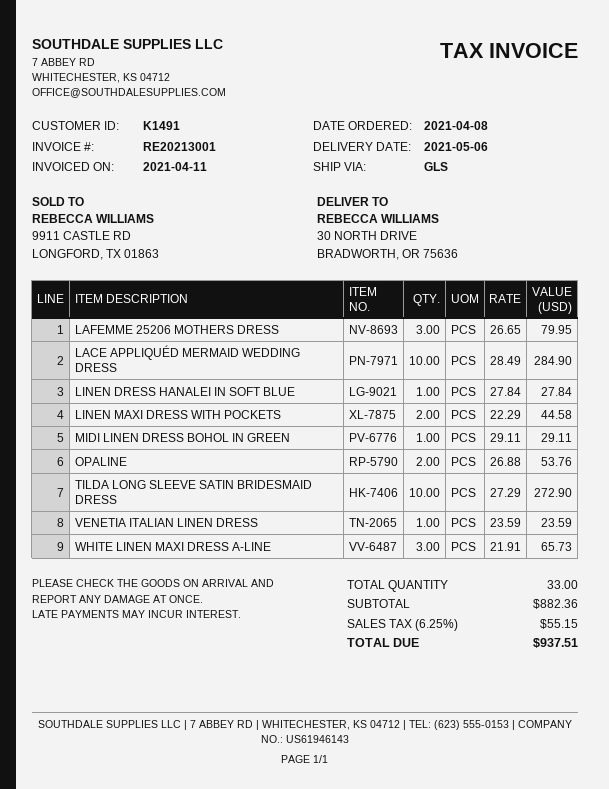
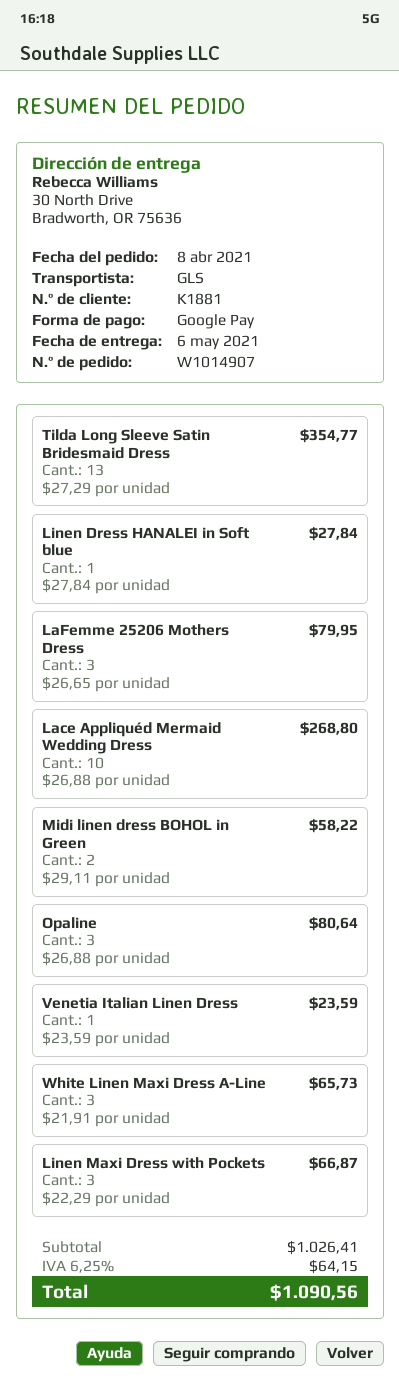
customer number: K1491 -> K1881
LACE APPLIQUÉD MERMAID WEDDING DRESS: 10 x 28.49 = 284.90 -> 10 x 26.88 = 268.80
LINEN MAXI DRESS WITH POCKETS: 2 x 22.29 = 44.58 -> 3 x 22.29 = 66.87
MIDI LINEN DRESS BOHOL IN GREEN: 1 x 29.11 = 29.11 -> 2 x 29.11 = 58.22
OPALINE: 2 x 26.88 = 53.76 -> 3 x 26.88 = 80.64
TILDA LONG SLEEVE SATIN BRIDESMAID DRESS: 10 x 27.29 = 272.90 -> 13 x 27.29 = 354.77
subtotal: 882.36 -> 1026.41
tax: 6.25% = 55.15 -> 6.25% = 64.15
total: 937.51 -> 1090.56

